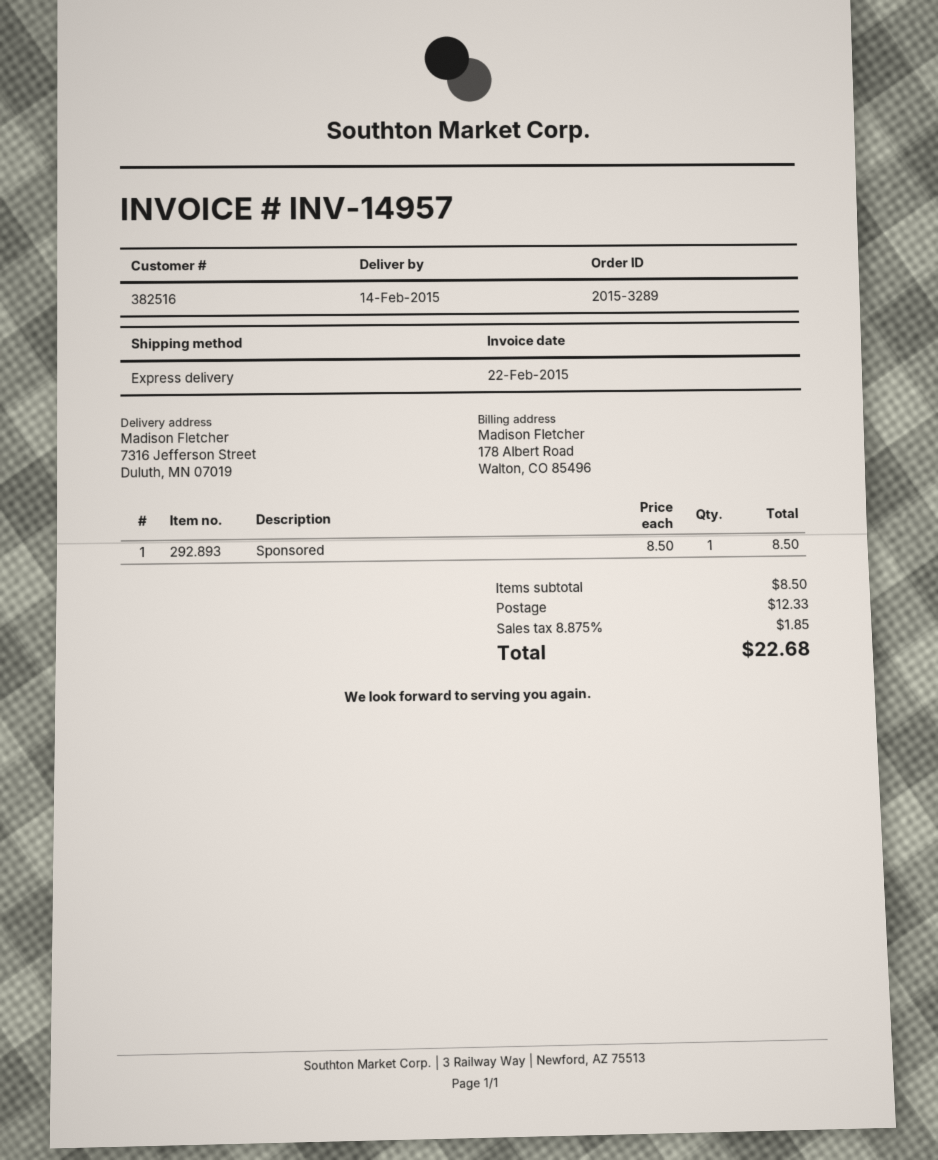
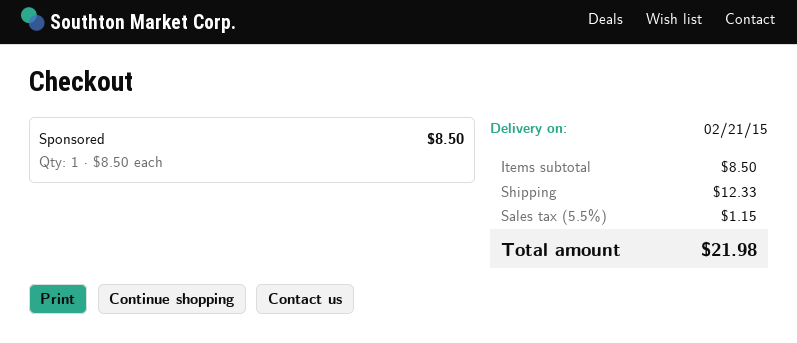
delivery date: 2015-02-14 -> 2015-02-21
tax: 8.875% = 1.85 -> 5.5% = 1.15
total: 22.68 -> 21.98

